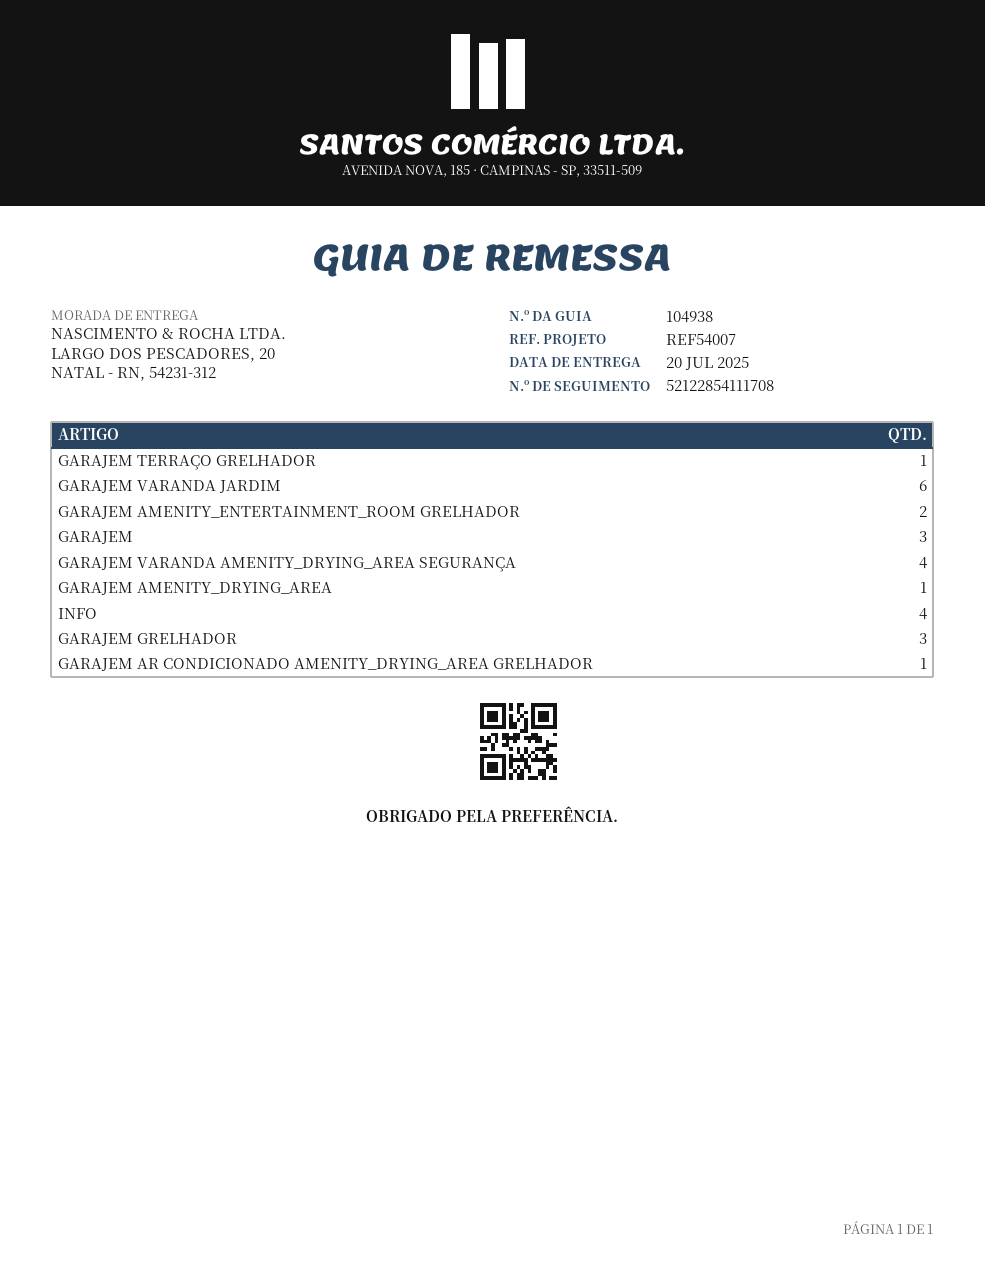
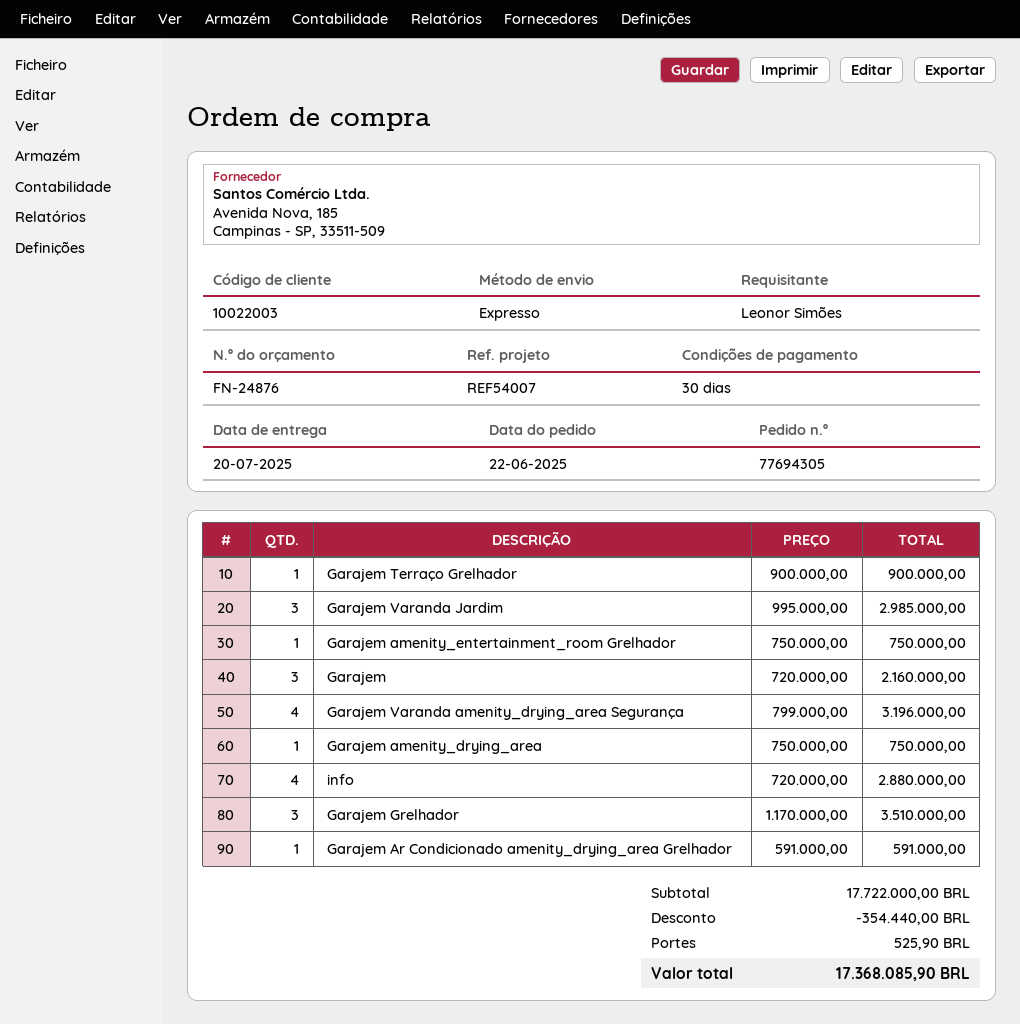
GARAJEM VARANDA JARDIM: 6 -> 3
GARAJEM AMENITY_ENTERTAINMENT_ROOM GRELHADOR: 2 -> 1

